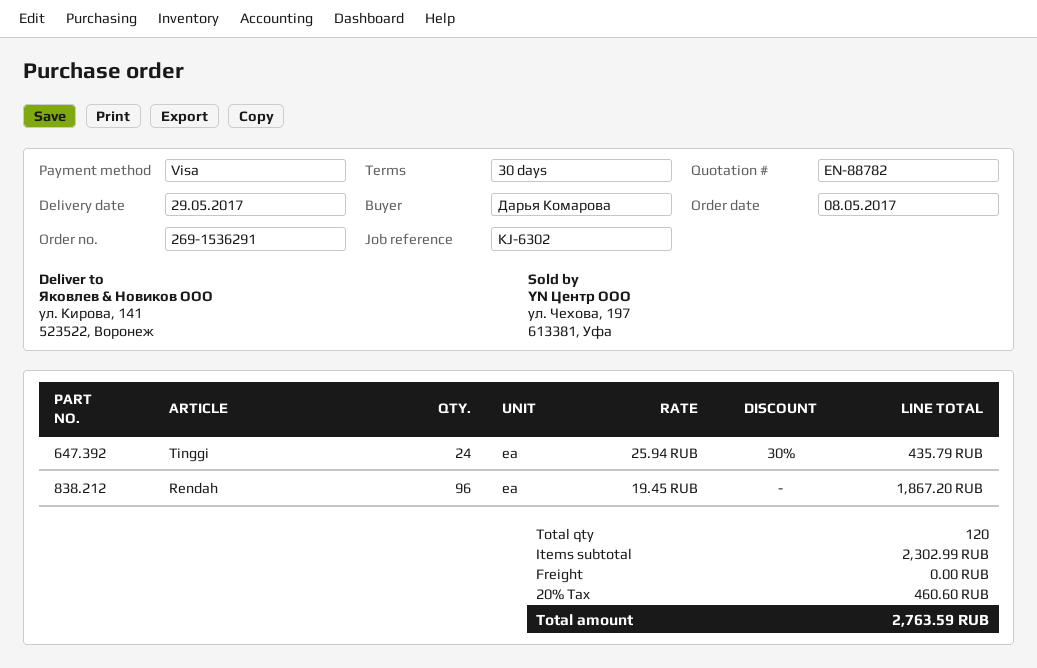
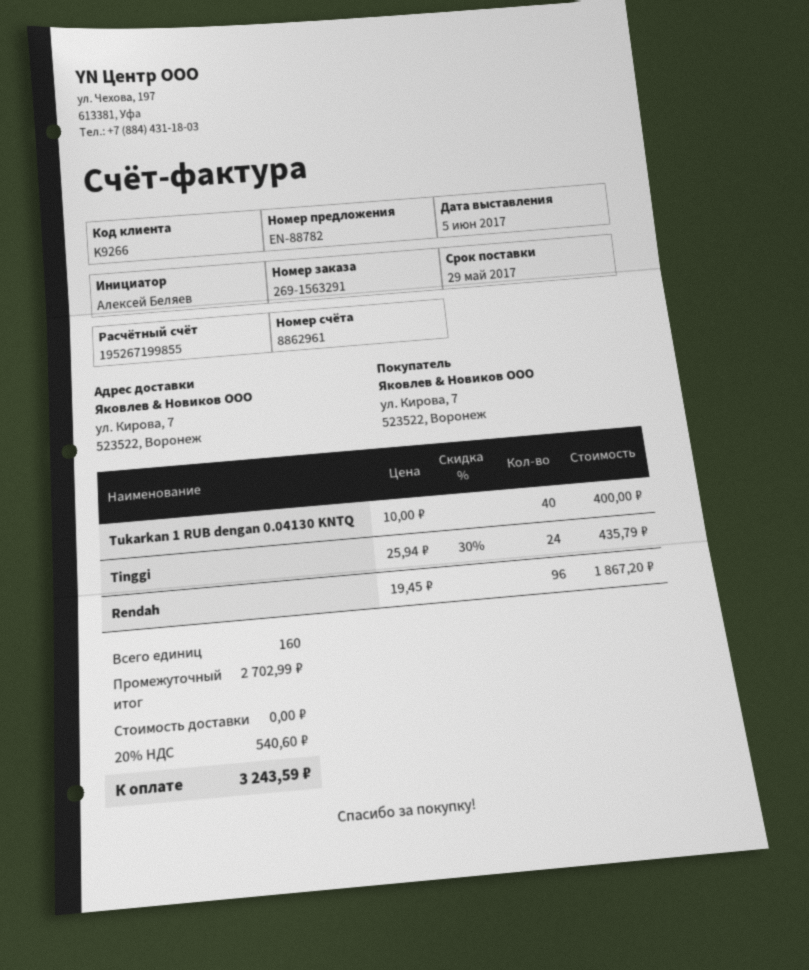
order number: 269-1536291 -> 269-1563291
ordered by: Дарья Комарова -> Алексей Беляев
ship to: ул. Кирова, 141, 523522, Воронеж -> ул. Кирова, 7, 523522, Воронеж
Tukarkan 1 RUB dengan 0.04130 KNTQ: none -> 40 x 10.00 = 400.00
total quantity: 120 -> 160
subtotal: 2302.99 -> 2702.99
tax: 20% = 460.60 -> 20% = 540.60
total: 2763.59 -> 3243.59

